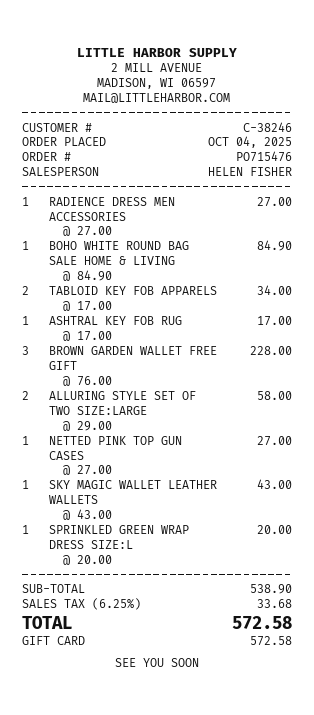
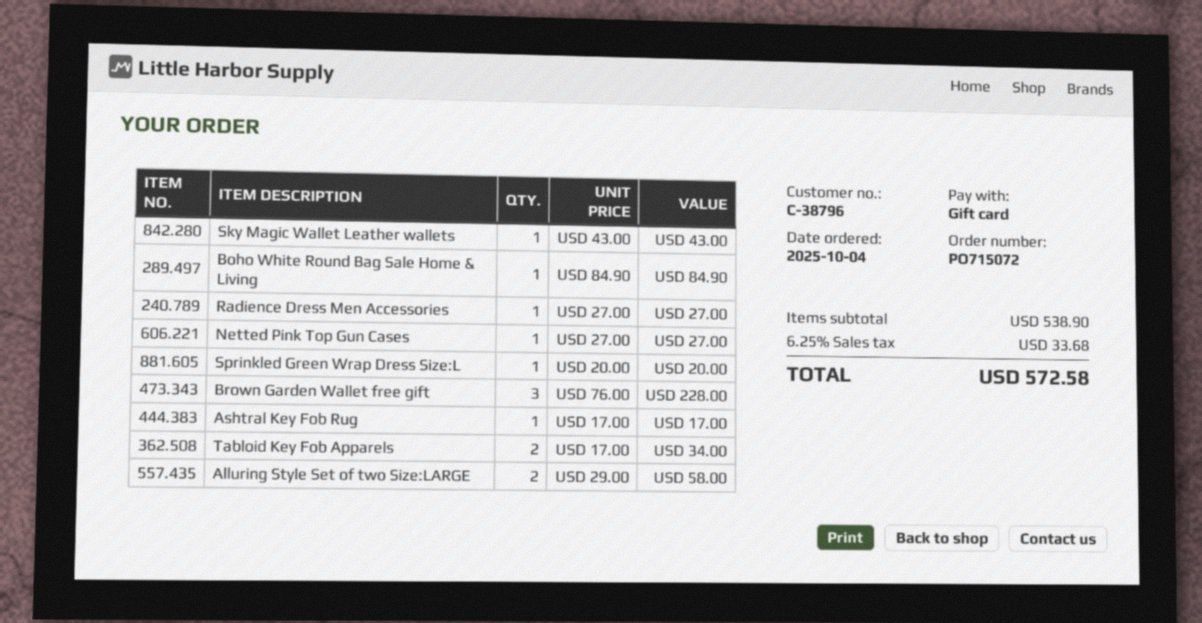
order number: PO715476 -> PO715072
customer number: C-38246 -> C-38796

